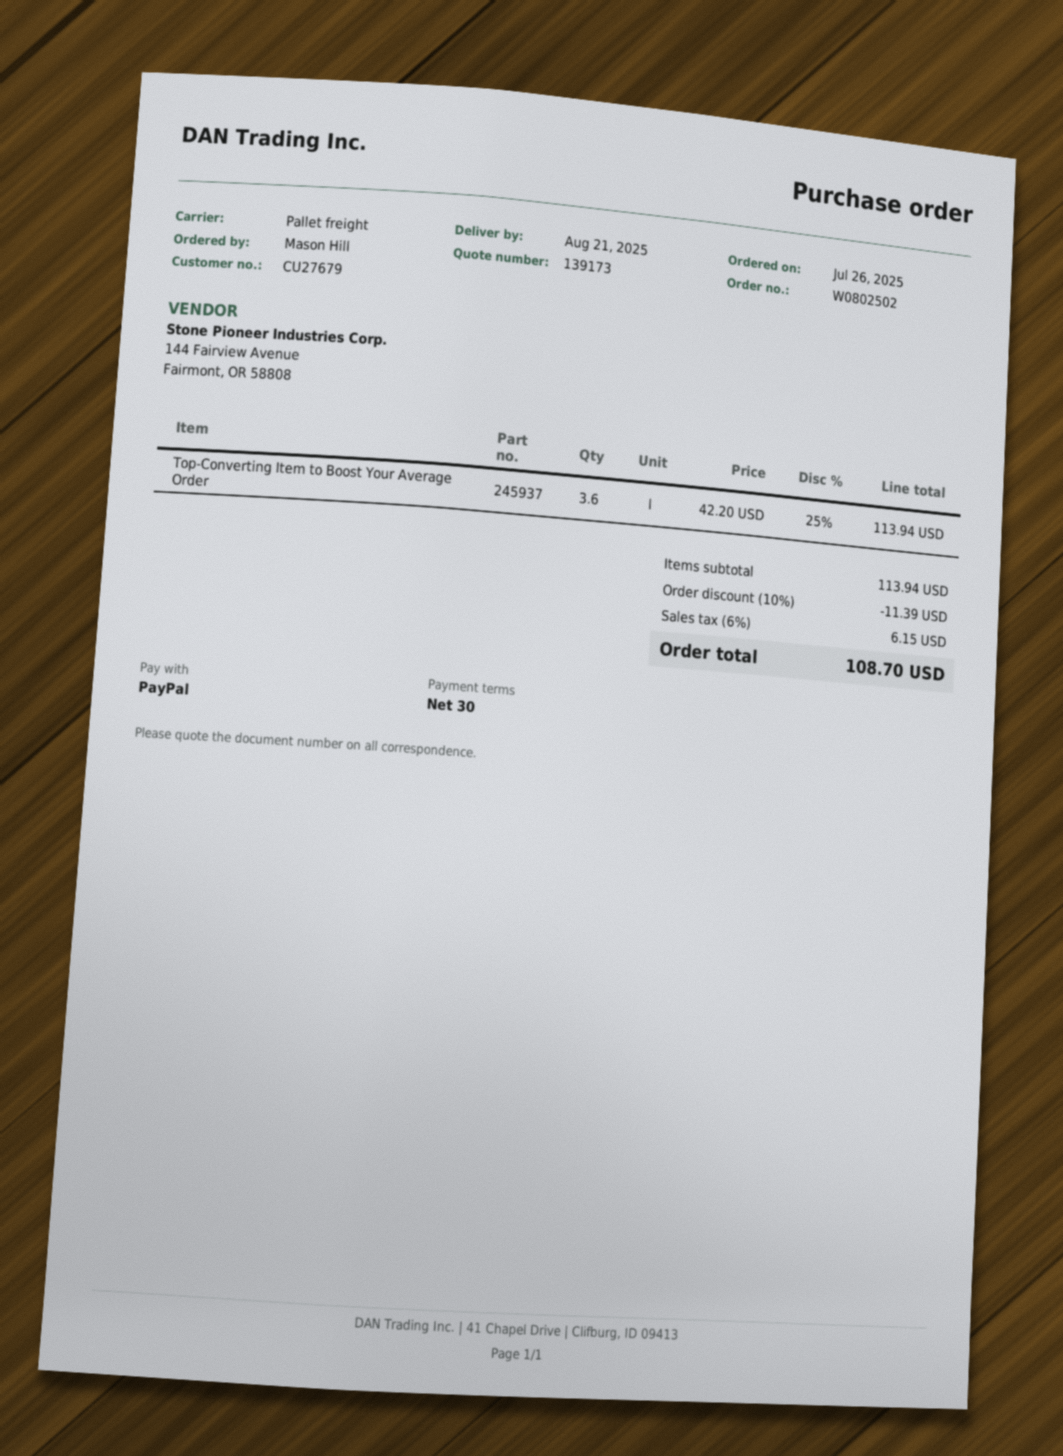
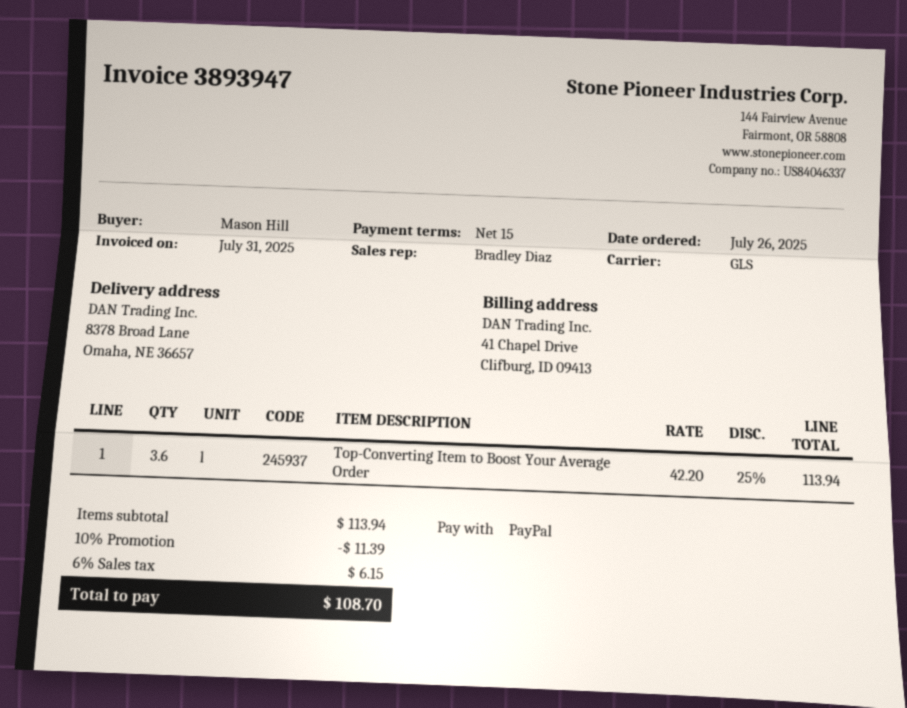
payment terms: 30 days -> 15 days
shipping method: pallet freight -> GLS

